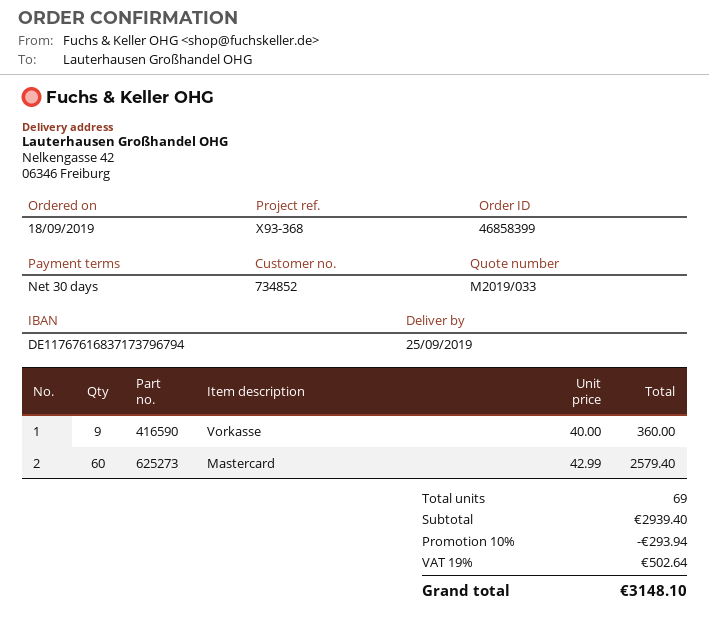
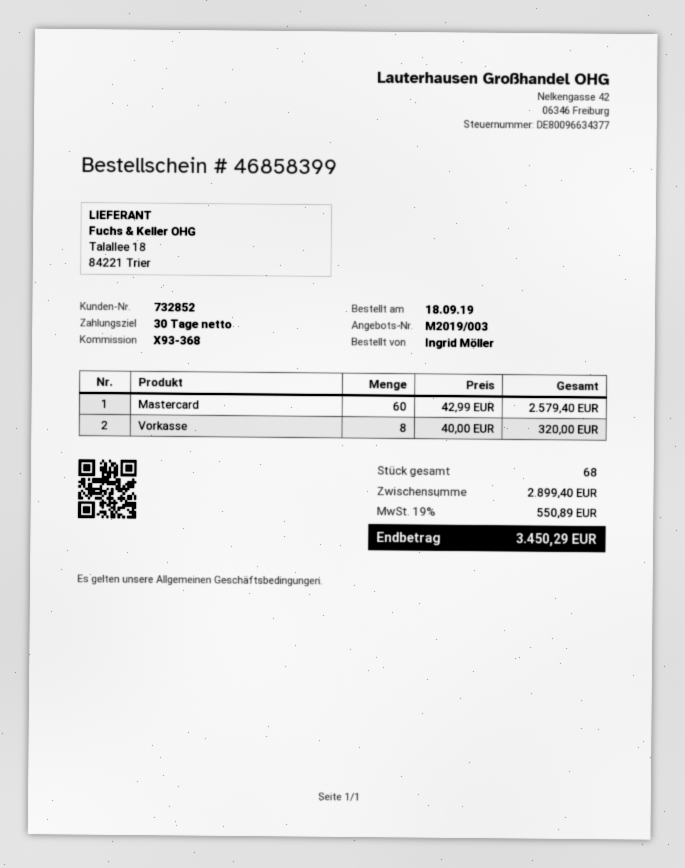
quote number: M2019/033 -> M2019/003
customer number: 734852 -> 732852
Vorkasse: 9 x 40.00 = 360.00 -> 8 x 40.00 = 320.00
total quantity: 69 -> 68
subtotal: 2939.40 -> 2899.40
discount: 10% = 293.94 -> none
tax: 19% = 502.64 -> 19% = 550.89
total: 3148.10 -> 3450.29

